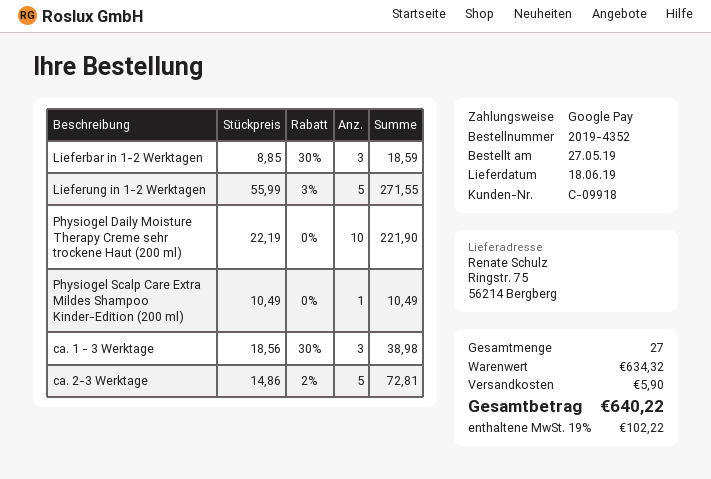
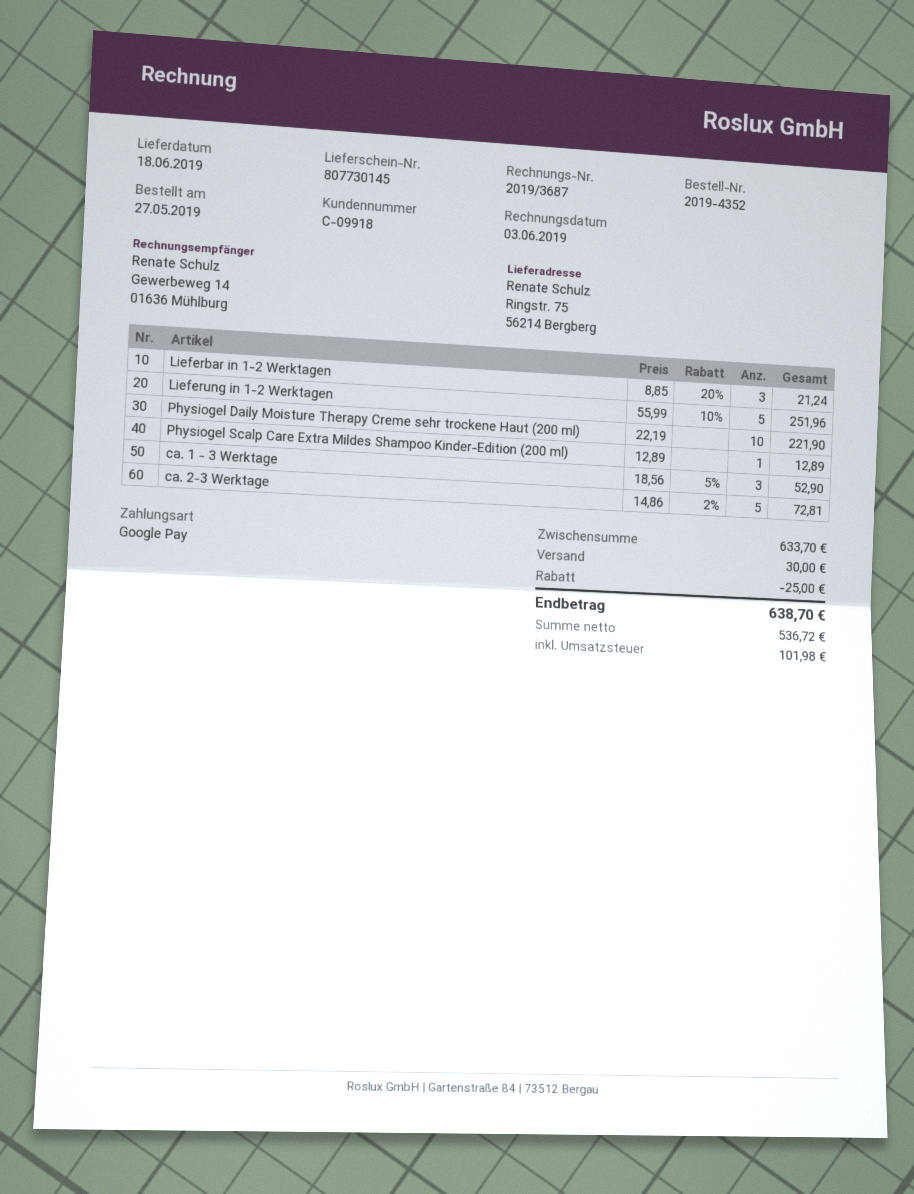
Lieferbar in 1-2 Werktagen: 3 x 8.85 - 30% = 18.59 -> 3 x 8.85 - 20% = 21.24
Lieferung in 1-2 Werktagen: 5 x 55.99 - 3% = 271.55 -> 5 x 55.99 - 10% = 251.96
Physiogel Scalp Care Extra Mildes Shampoo Kinder-Edition (200 ml): 1 x 10.49 = 10.49 -> 1 x 12.89 = 12.89
ca. 1 - 3 Werktage: 3 x 18.56 - 30% = 38.98 -> 3 x 18.56 - 5% = 52.90
subtotal: 634.32 -> 633.70
discount: none -> 25.00
shipping: 5.90 -> 30.00
tax: 102.22 -> 101.98
total: 640.22 -> 638.70

